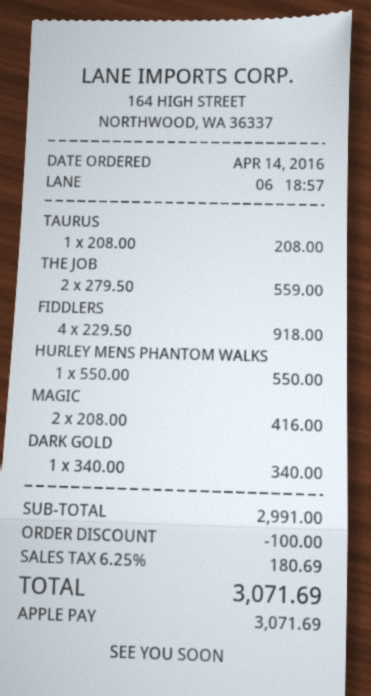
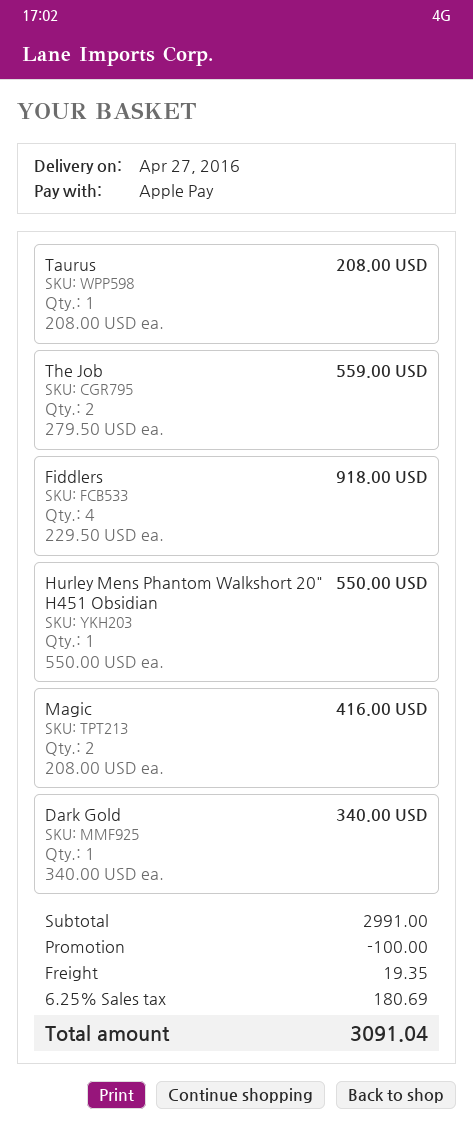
shipping: none -> 19.35
total: 3071.69 -> 3091.04

